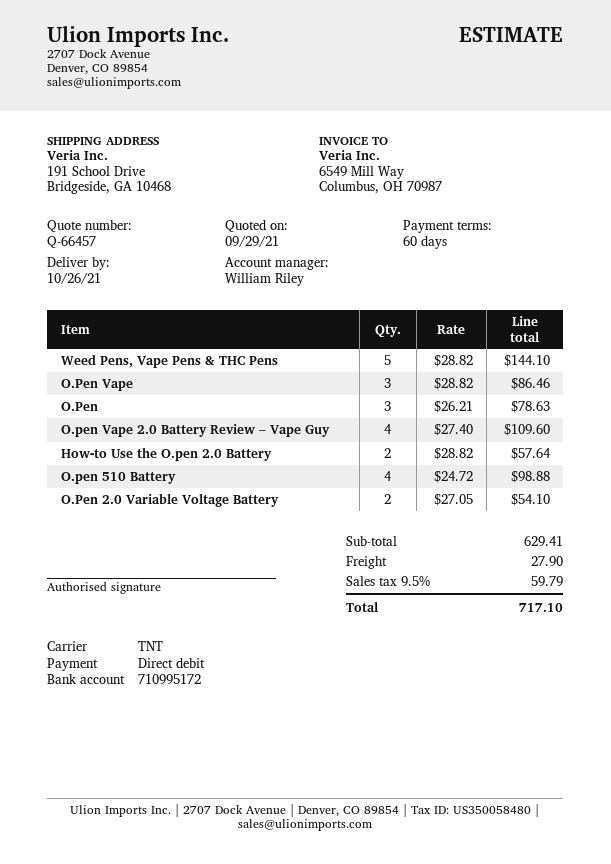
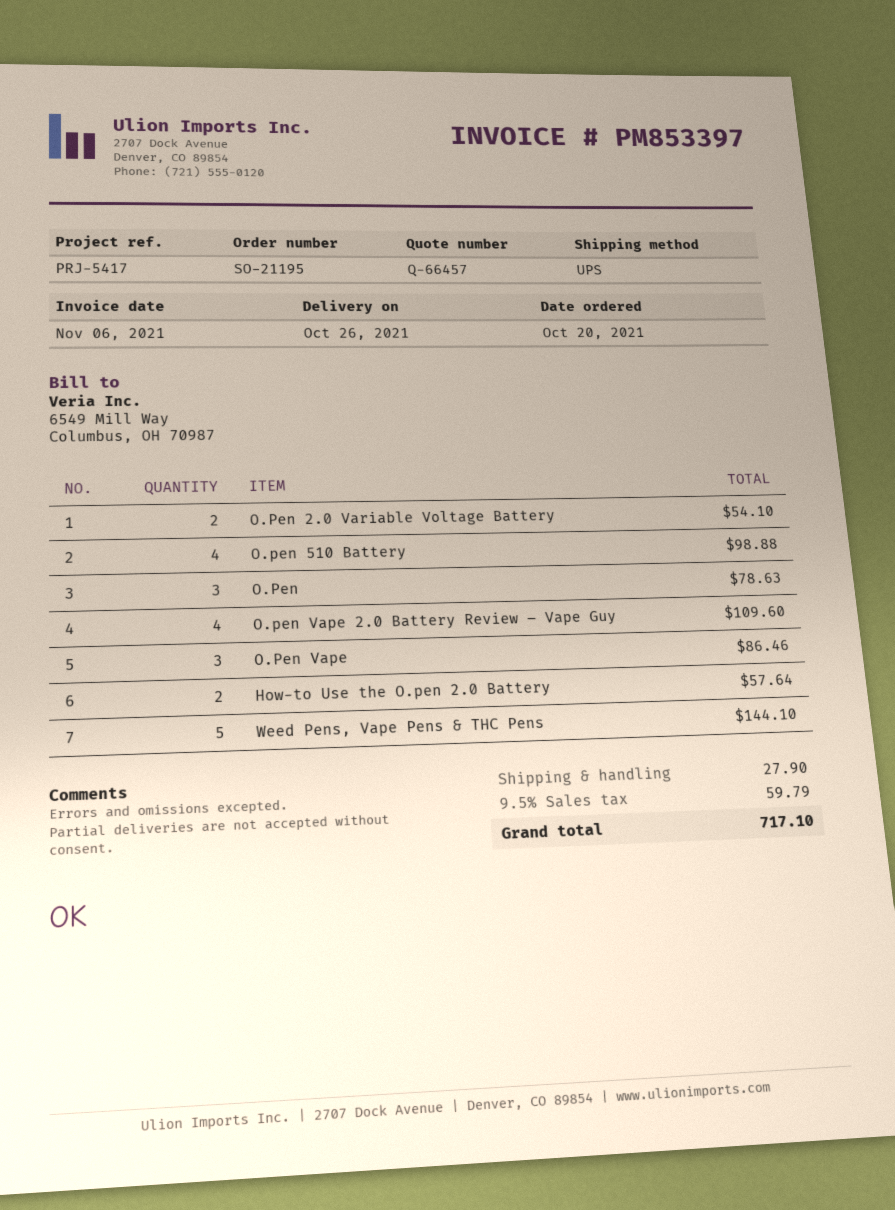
shipping method: TNT -> UPS

